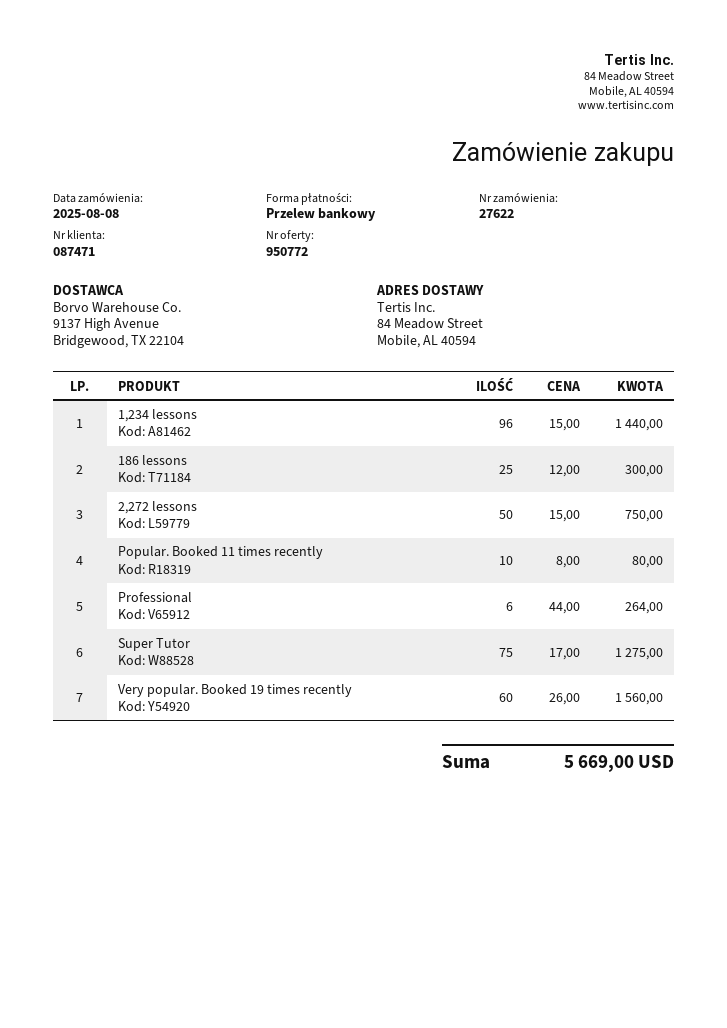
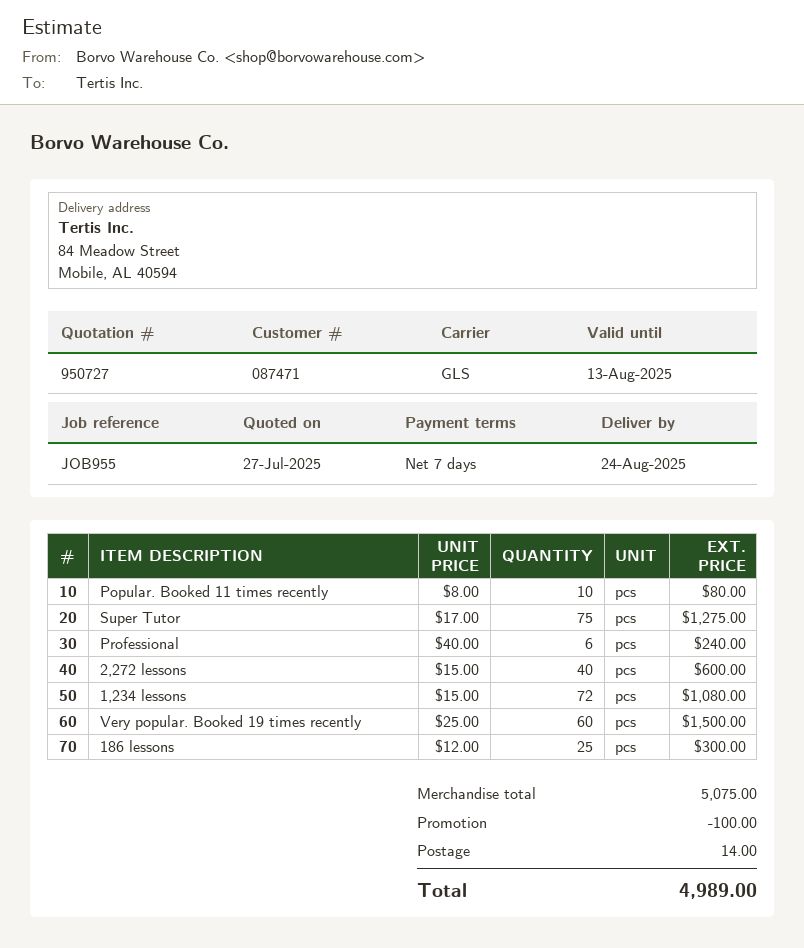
quote number: 950772 -> 950727
1,234 lessons: 96 x 15.00 = 1440.00 -> 72 x 15.00 = 1080.00
2,272 lessons: 50 x 15.00 = 750.00 -> 40 x 15.00 = 600.00
Professional: 6 x 44.00 = 264.00 -> 6 x 40.00 = 240.00
Very popular. Booked 19 times recently: 60 x 26.00 = 1560.00 -> 60 x 25.00 = 1500.00
discount: none -> 100.00
shipping: none -> 14.00
total: 5669.00 -> 4989.00

